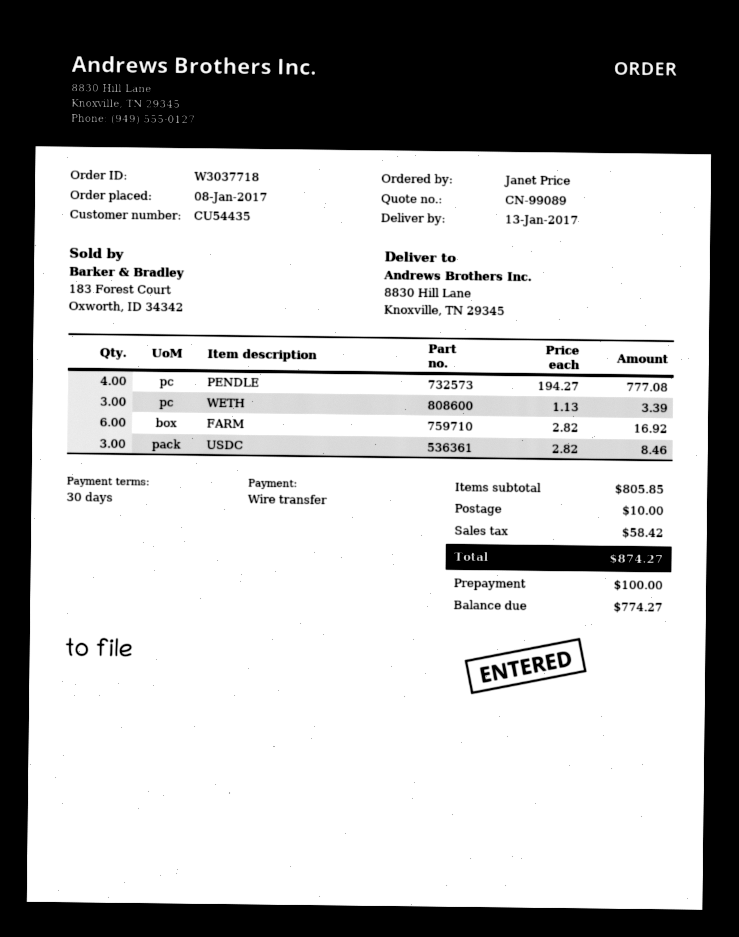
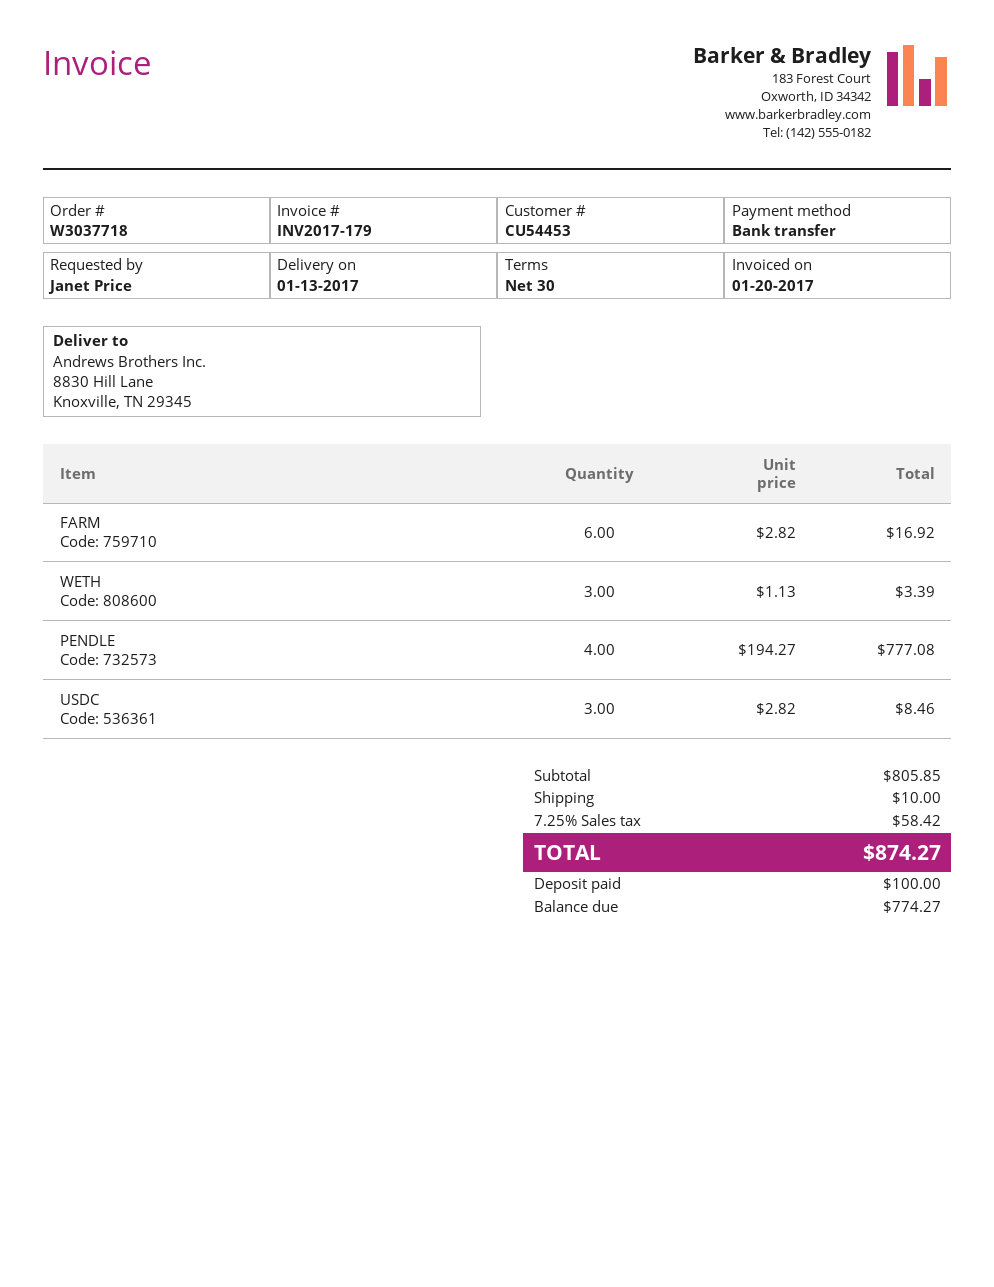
customer number: CU54435 -> CU54453

